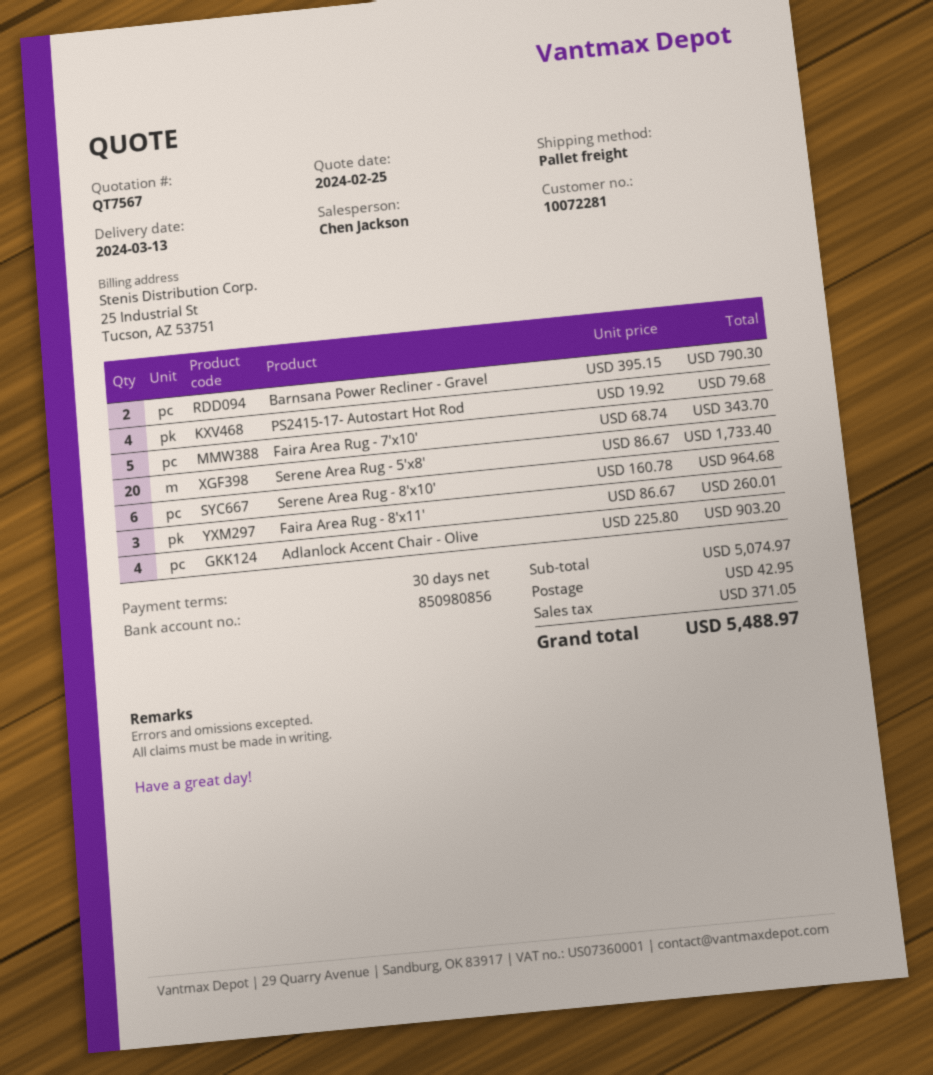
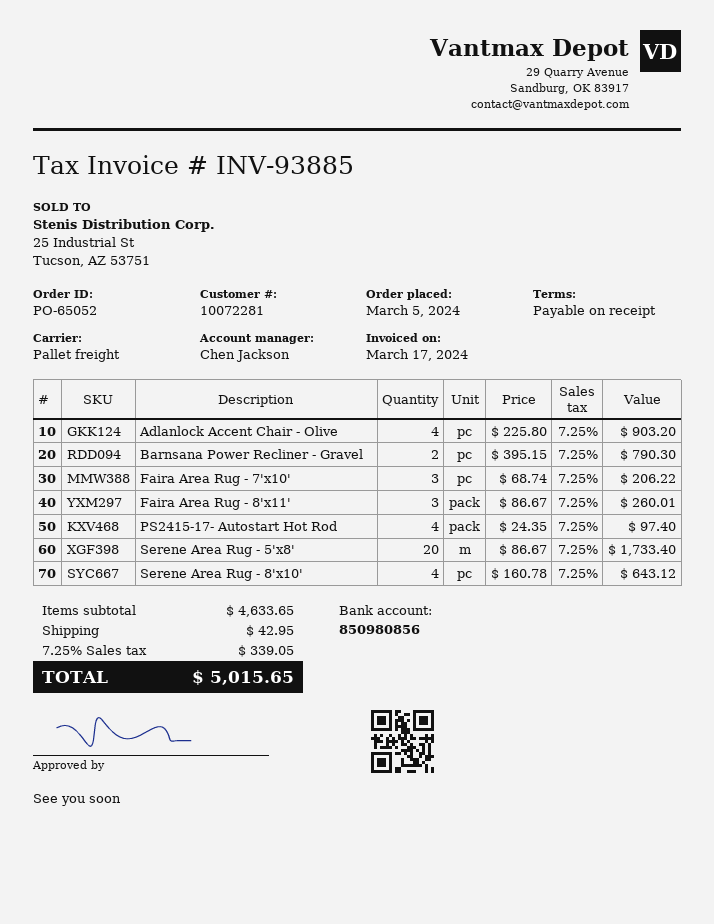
payment terms: 30 days -> on receipt
PS2415-17- Autostart Hot Rod: 4 x 19.92 = 79.68 -> 4 x 24.35 = 97.40
Faira Area Rug - 7'x10': 5 x 68.74 = 343.70 -> 3 x 68.74 = 206.22
Serene Area Rug - 8'x10': 6 x 160.78 = 964.68 -> 4 x 160.78 = 643.12
subtotal: 5074.97 -> 4633.65
tax: 371.05 -> 339.05
total: 5488.97 -> 5015.65

